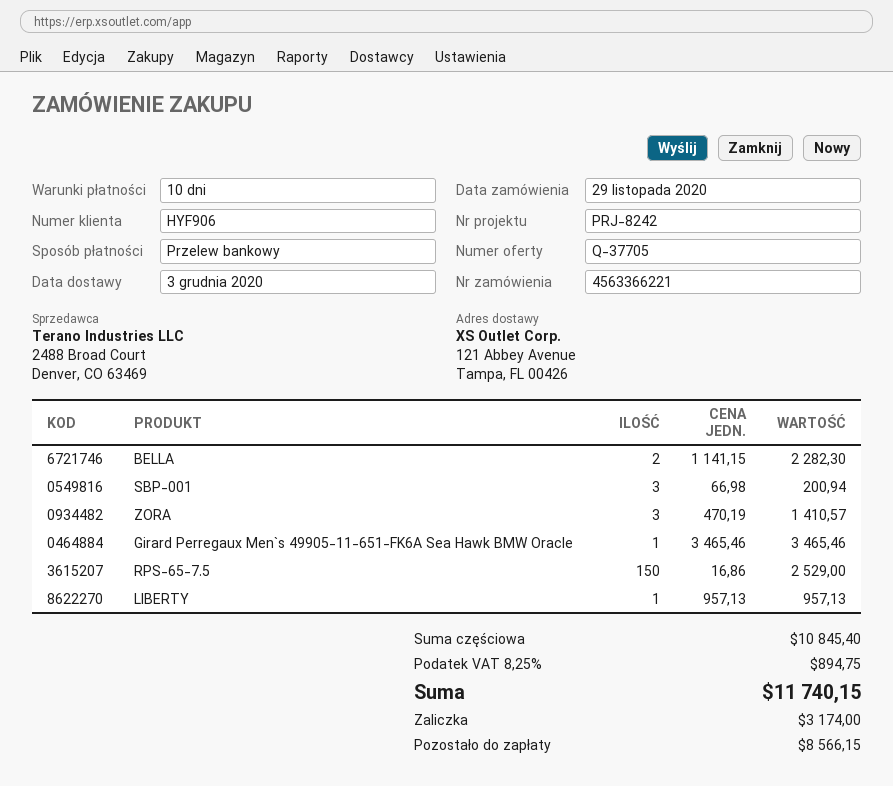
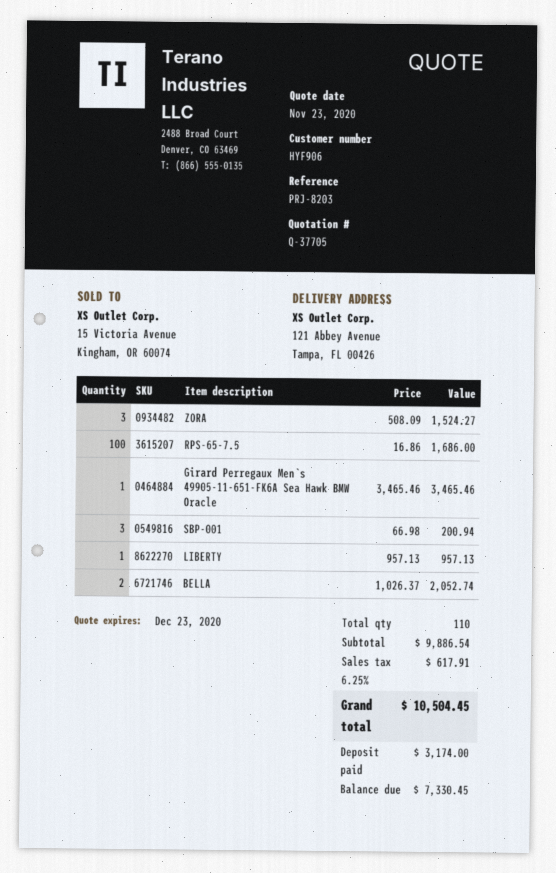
reference: PRJ-8242 -> PRJ-8203
BELLA: 2 x 1141.15 = 2282.30 -> 2 x 1026.37 = 2052.74
ZORA: 3 x 470.19 = 1410.57 -> 3 x 508.09 = 1524.27
RPS-65-7.5: 150 x 16.86 = 2529.00 -> 100 x 16.86 = 1686.00
subtotal: 10845.40 -> 9886.54
tax: 8.25% = 894.75 -> 6.25% = 617.91
total: 11740.15 -> 10504.45
balance: 8566.15 -> 7330.45

